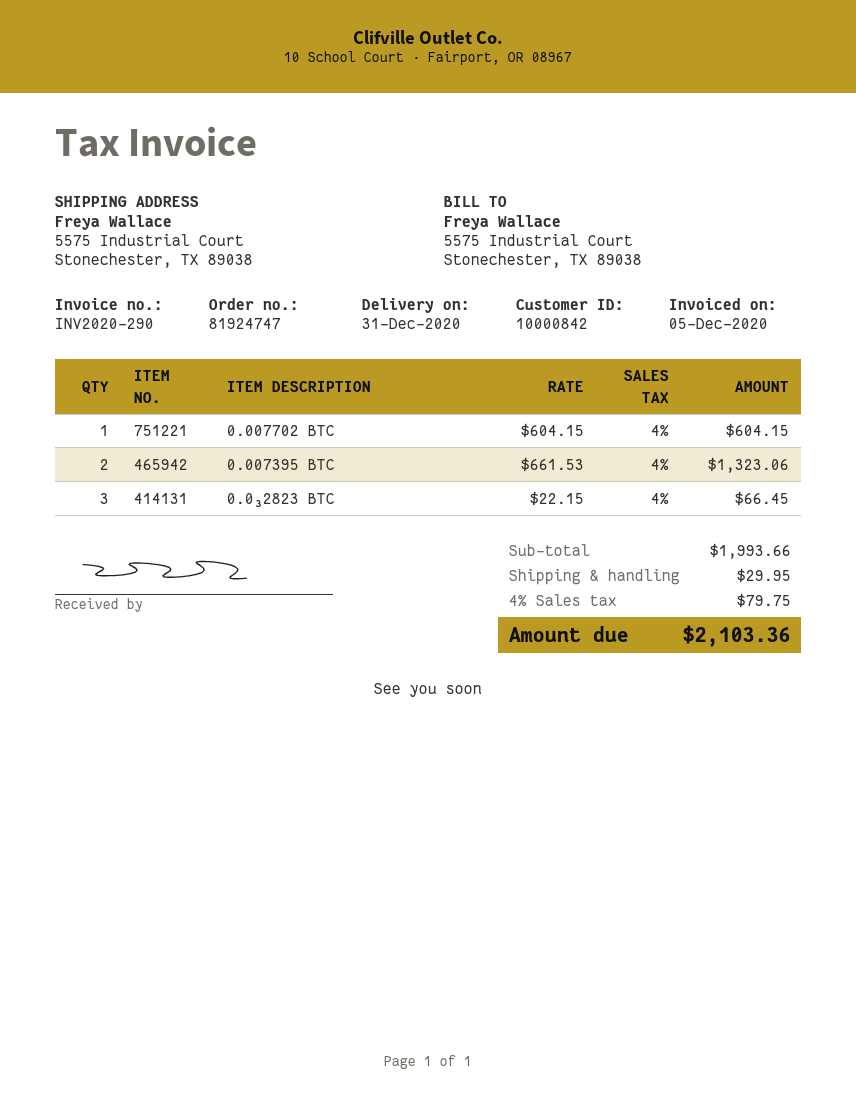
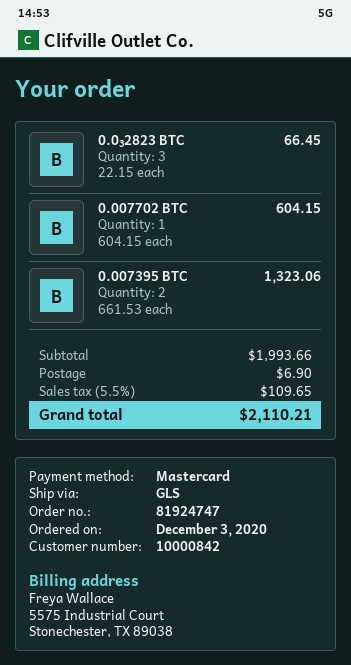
shipping: 29.95 -> 6.90
tax: 4% = 79.75 -> 5.5% = 109.65
total: 2103.36 -> 2110.21

